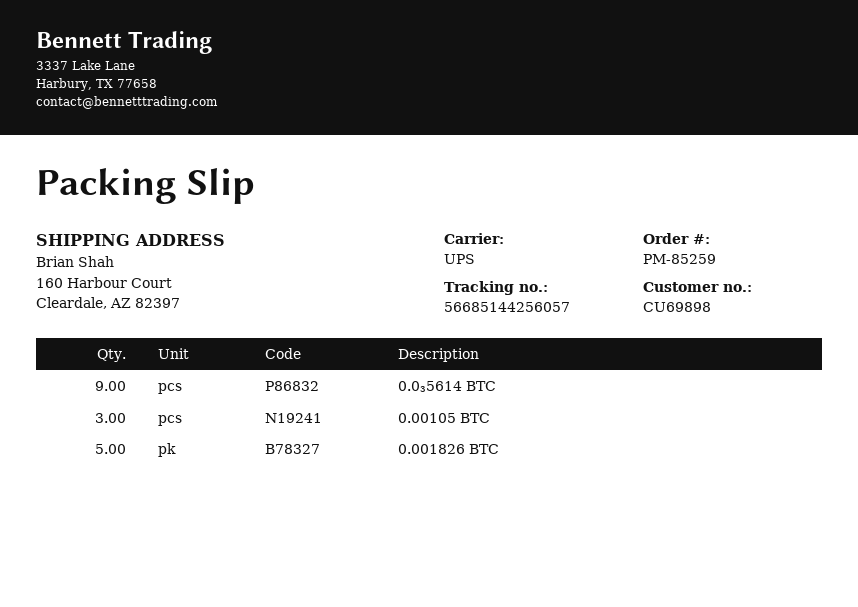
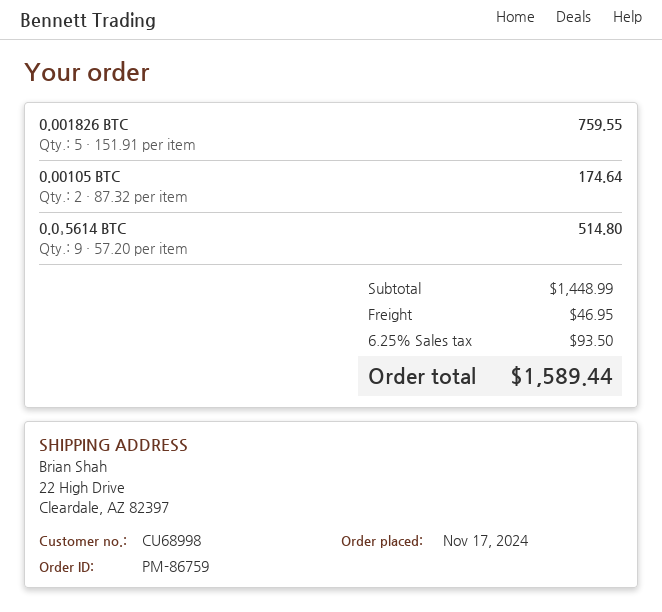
order number: PM-85259 -> PM-86759
customer number: CU69898 -> CU68998
ship to: 160 Harbour Court, Cleardale, AZ 82397 -> 22 High Drive, Cleardale, AZ 82397
0.00105 BTC: 3 -> 2

